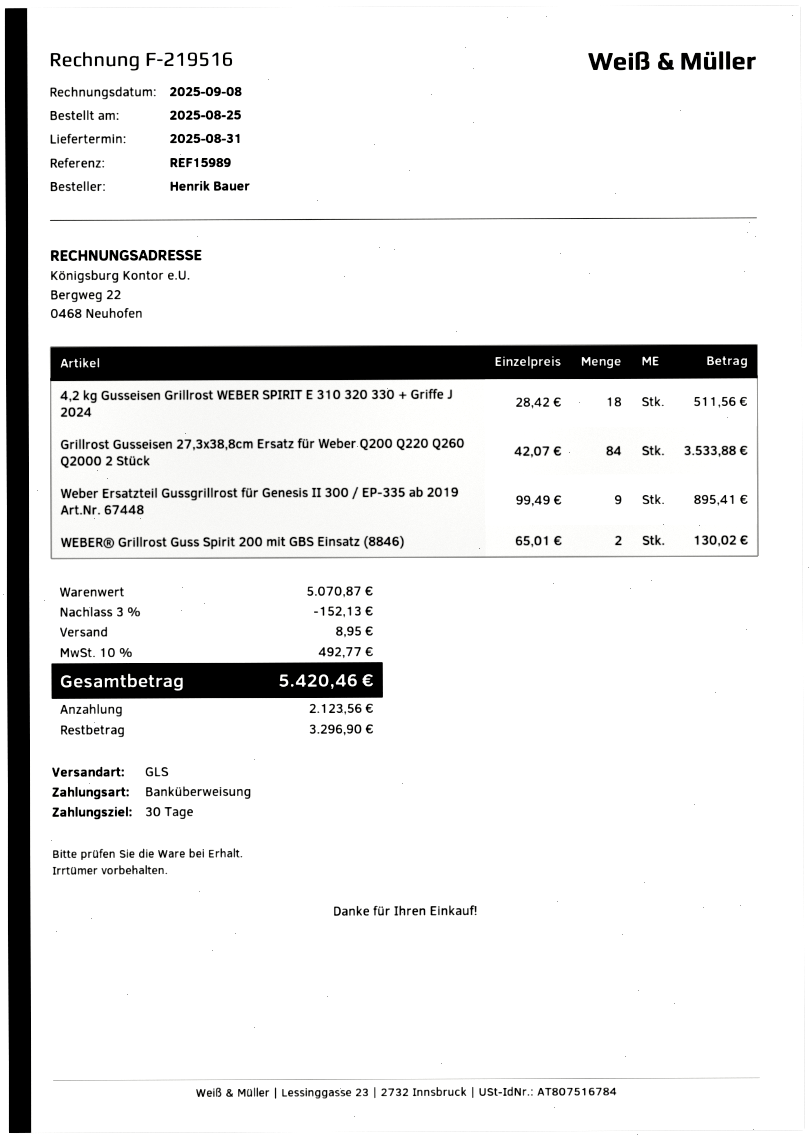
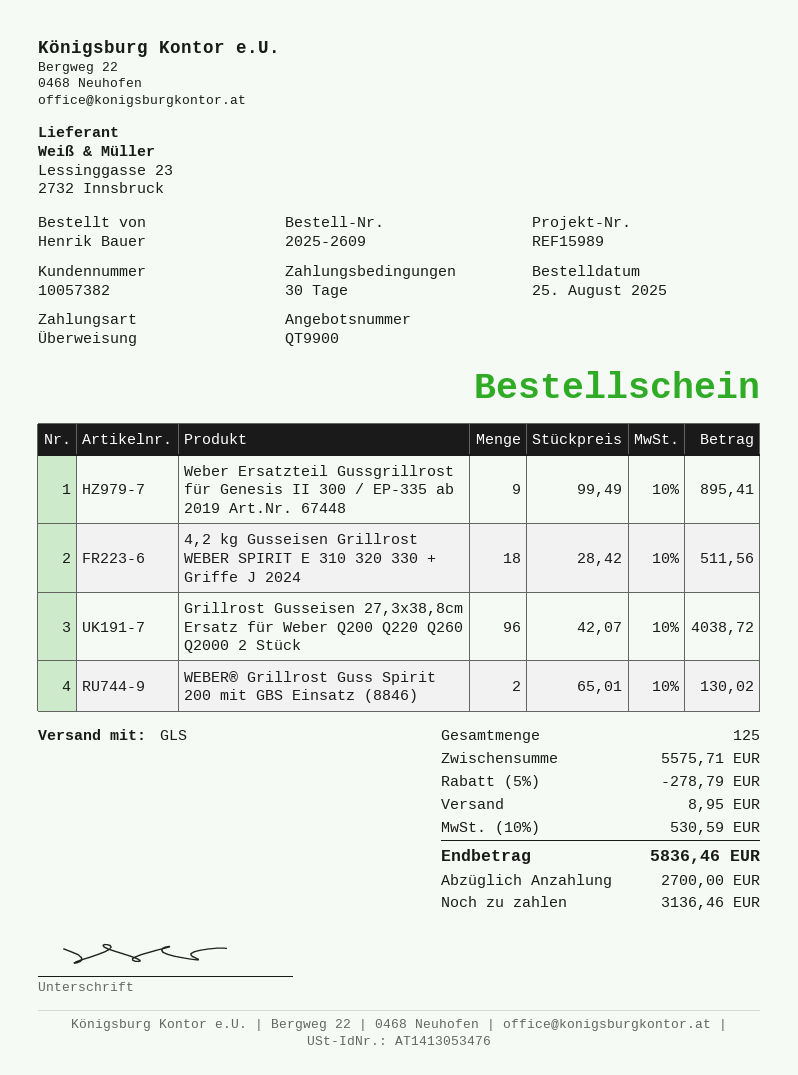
Grillrost Gusseisen 27,3x38,8cm Ersatz für Weber Q200 Q220 Q260 Q2000 2 Stück: 84 x 42.07 = 3533.88 -> 96 x 42.07 = 4038.72
subtotal: 5070.87 -> 5575.71
discount: 3% = 152.13 -> 5% = 278.79
tax: 10% = 492.77 -> 10% = 530.59
total: 5420.46 -> 5836.46
deposit: 2123.56 -> 2700.00
balance: 3296.90 -> 3136.46

